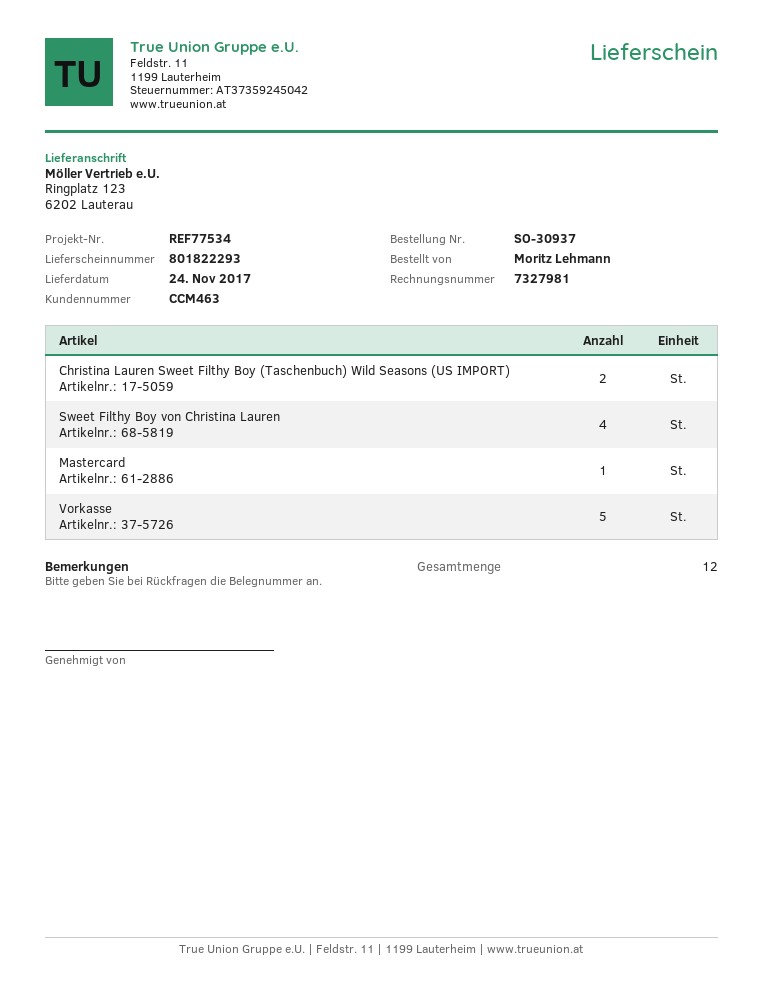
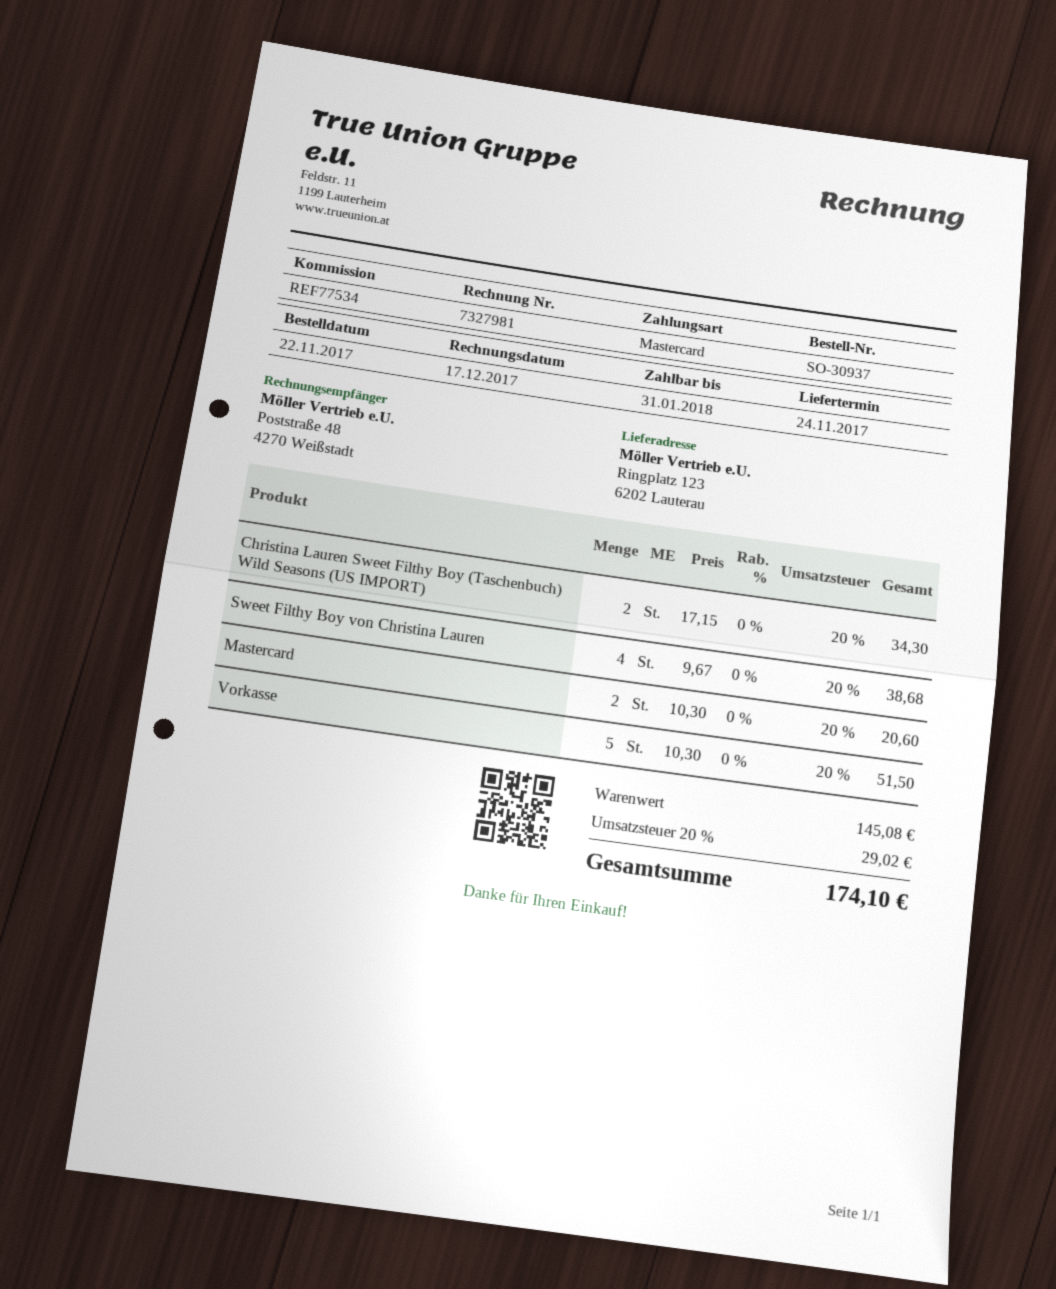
Mastercard: 1 -> 2

